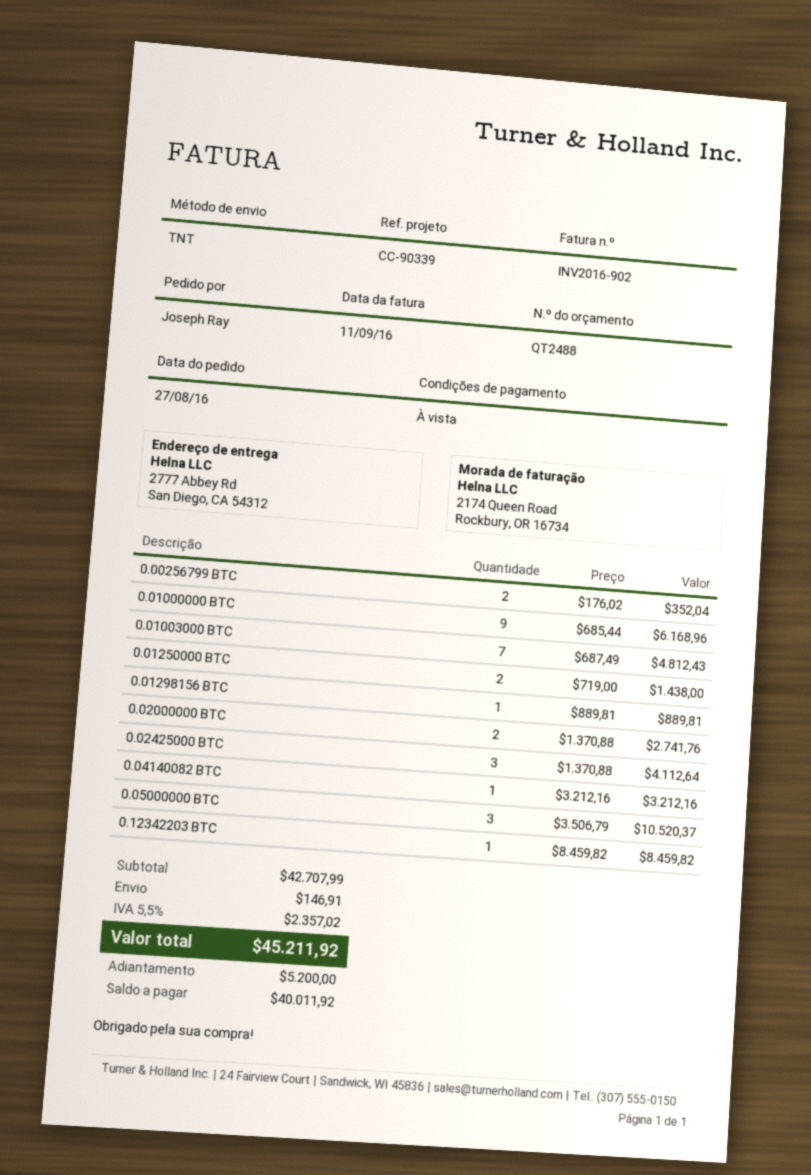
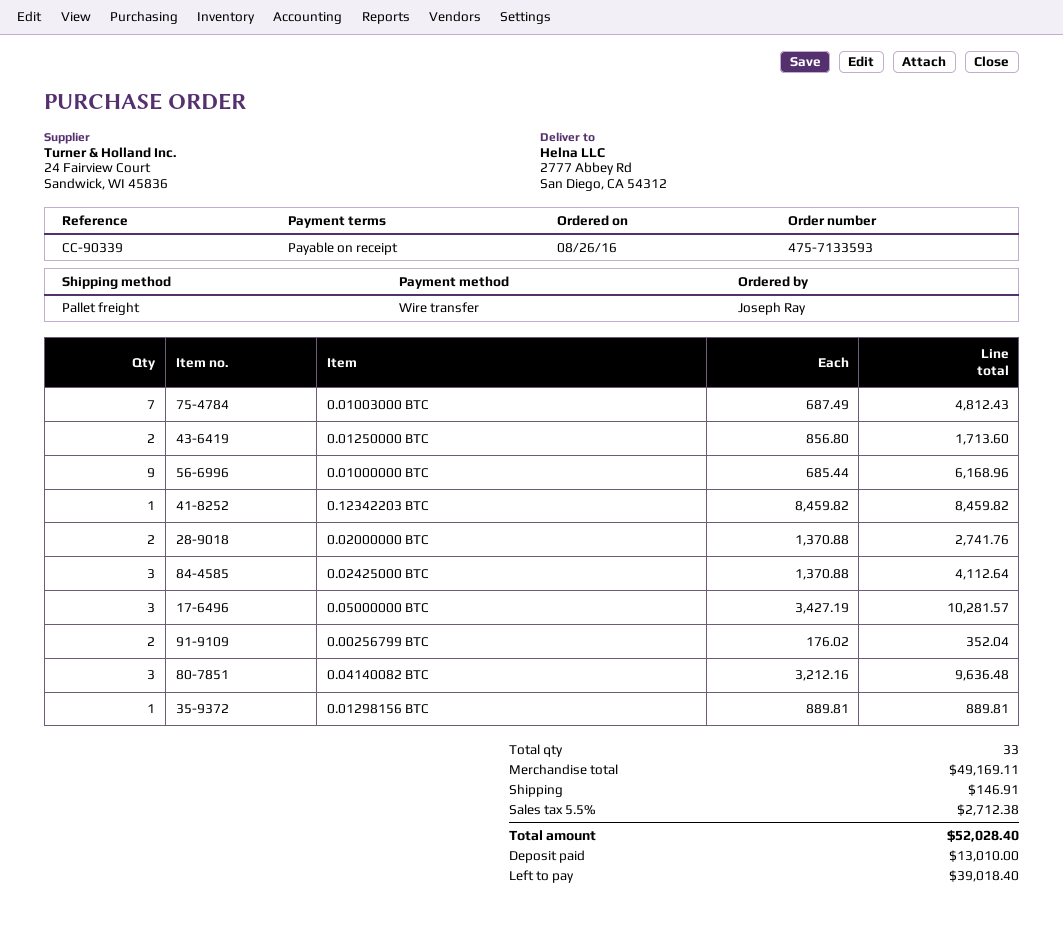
order date: 2016-08-27 -> 2016-08-26
shipping method: TNT -> pallet freight
0.01250000 BTC: 2 x 719.00 = 1438.00 -> 2 x 856.80 = 1713.60
0.04140082 BTC: 1 x 3212.16 = 3212.16 -> 3 x 3212.16 = 9636.48
0.05000000 BTC: 3 x 3506.79 = 10520.37 -> 3 x 3427.19 = 10281.57
subtotal: 42707.99 -> 49169.11
tax: 5.5% = 2357.02 -> 5.5% = 2712.38
total: 45211.92 -> 52028.40
deposit: 5200.00 -> 13010.00
balance: 40011.92 -> 39018.40

